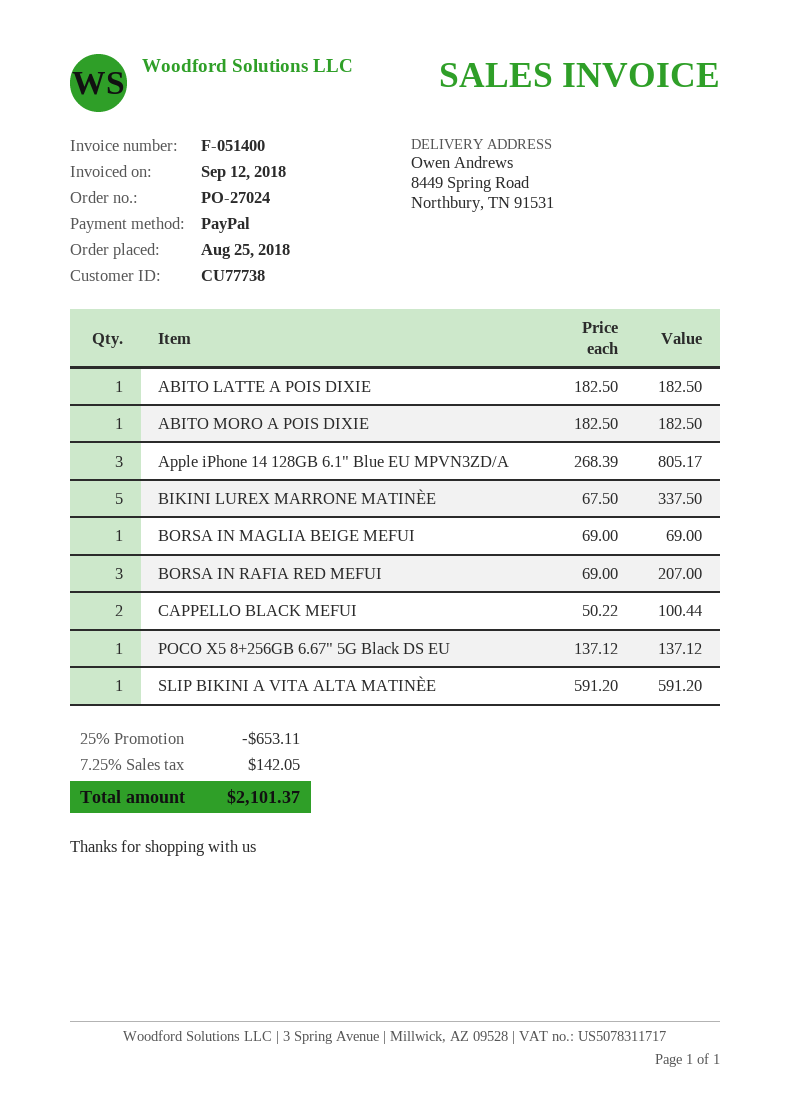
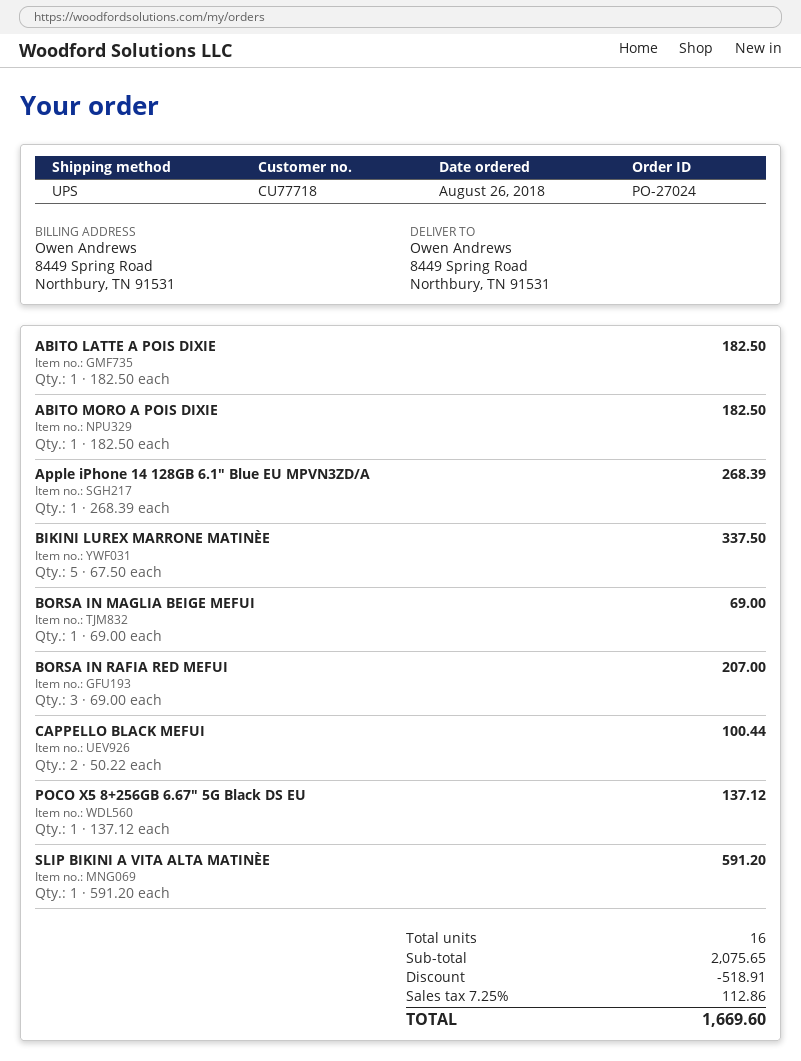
order date: 2018-08-25 -> 2018-08-26
customer number: CU77738 -> CU77718
Apple iPhone 14 128GB 6.1" Blue EU MPVN3ZD/A: 3 x 268.39 = 805.17 -> 1 x 268.39 = 268.39
discount: 653.11 -> 518.91
tax: 7.25% = 142.05 -> 7.25% = 112.86
total: 2101.37 -> 1669.60

